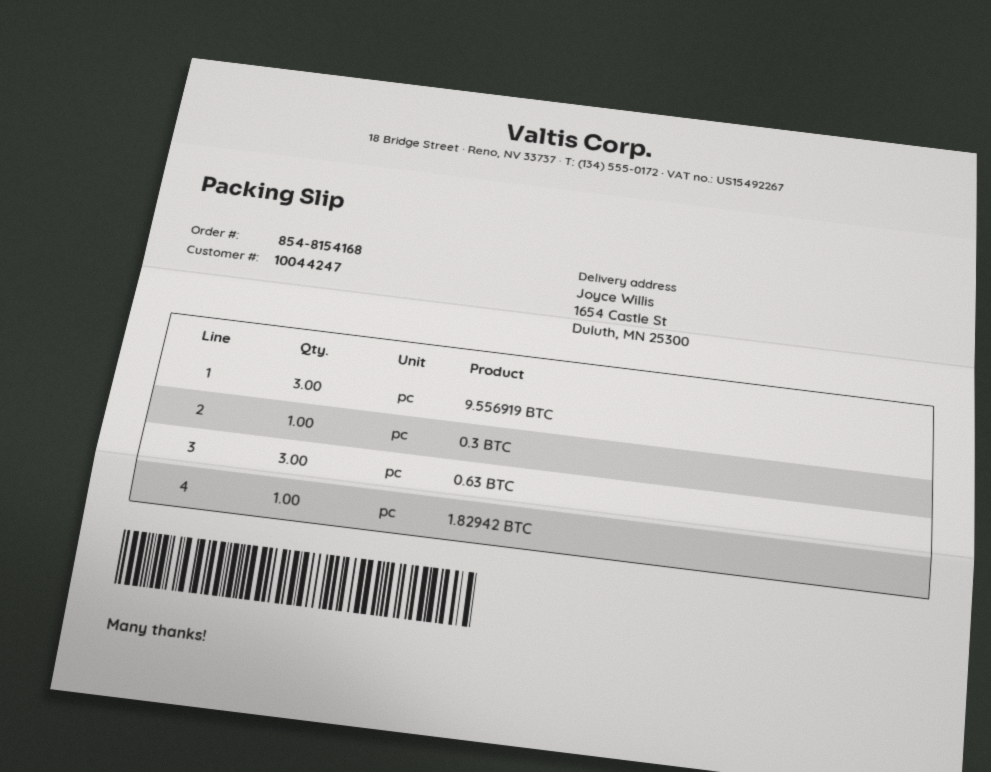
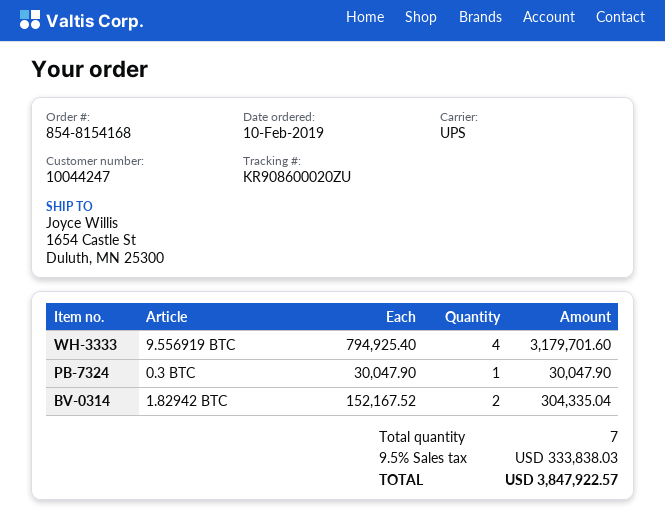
9.556919 BTC: 3 -> 4
0.63 BTC: 3 -> none
1.82942 BTC: 1 -> 2

